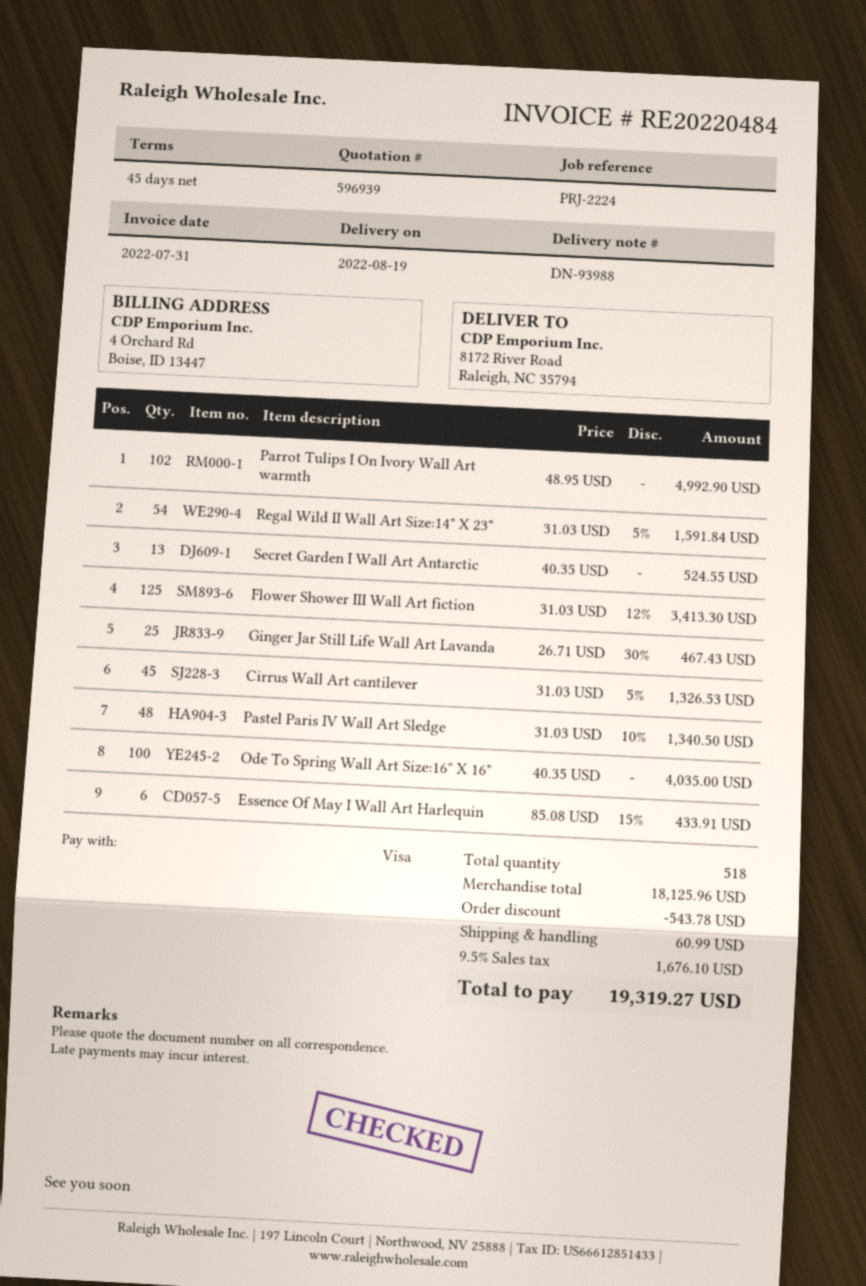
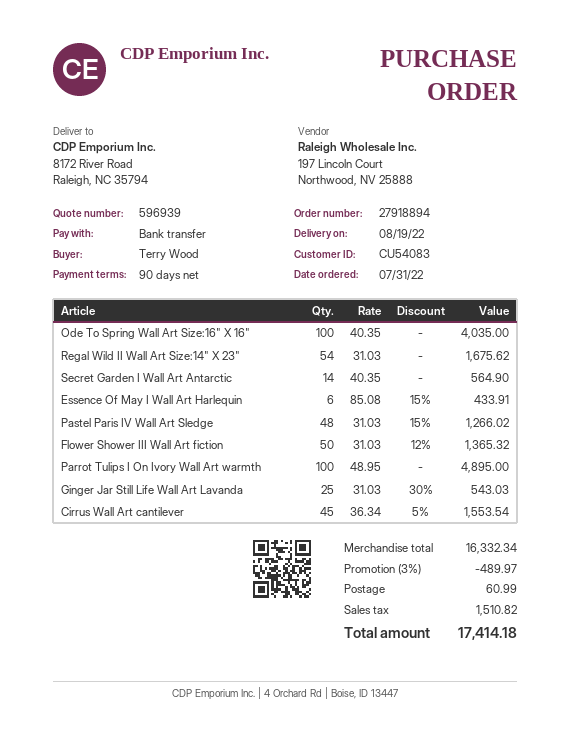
payment terms: 45 days -> 90 days
payment method: Visa -> bank transfer
Parrot Tulips I On Ivory Wall Art warmth: 102 x 48.95 = 4992.90 -> 100 x 48.95 = 4895.00
Regal Wild II Wall Art Size:14" X 23": 54 x 31.03 - 5% = 1591.84 -> 54 x 31.03 = 1675.62
Secret Garden I Wall Art Antarctic: 13 x 40.35 = 524.55 -> 14 x 40.35 = 564.90
Flower Shower III Wall Art fiction: 125 x 31.03 - 12% = 3413.30 -> 50 x 31.03 - 12% = 1365.32
Ginger Jar Still Life Wall Art Lavanda: 25 x 26.71 - 30% = 467.43 -> 25 x 31.03 - 30% = 543.03
Cirrus Wall Art cantilever: 45 x 31.03 - 5% = 1326.53 -> 45 x 36.34 - 5% = 1553.54
Pastel Paris IV Wall Art Sledge: 48 x 31.03 - 10% = 1340.50 -> 48 x 31.03 - 15% = 1266.02
subtotal: 18125.96 -> 16332.34
discount: 543.78 -> 489.97
tax: 1676.10 -> 1510.82
total: 19319.27 -> 17414.18

